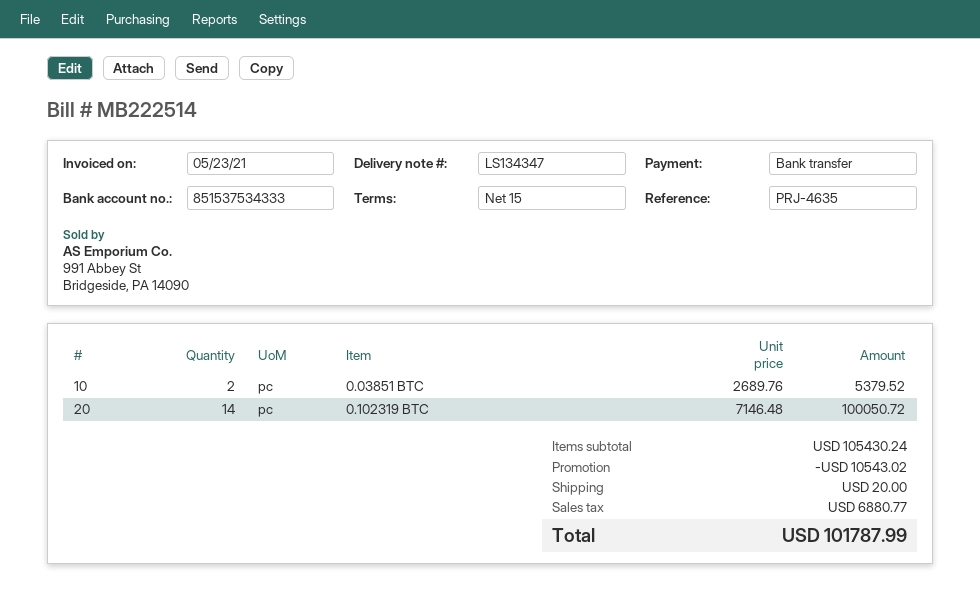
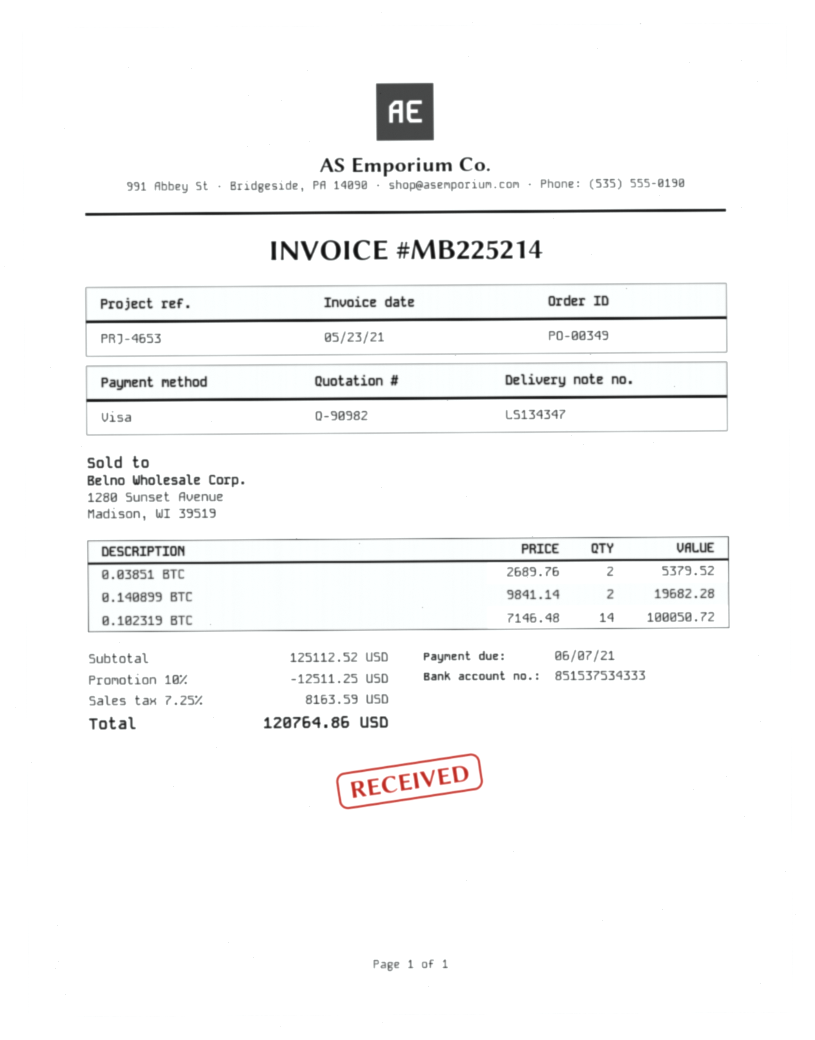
invoice number: MB222514 -> MB225214
reference: PRJ-4635 -> PRJ-4653
payment method: bank transfer -> Visa
0.140899 BTC: none -> 2 x 9841.14 = 19682.28
subtotal: 105430.24 -> 125112.52
discount: 10543.02 -> 12511.25
shipping: 20.00 -> none
tax: 6880.77 -> 8163.59
total: 101787.99 -> 120764.86

